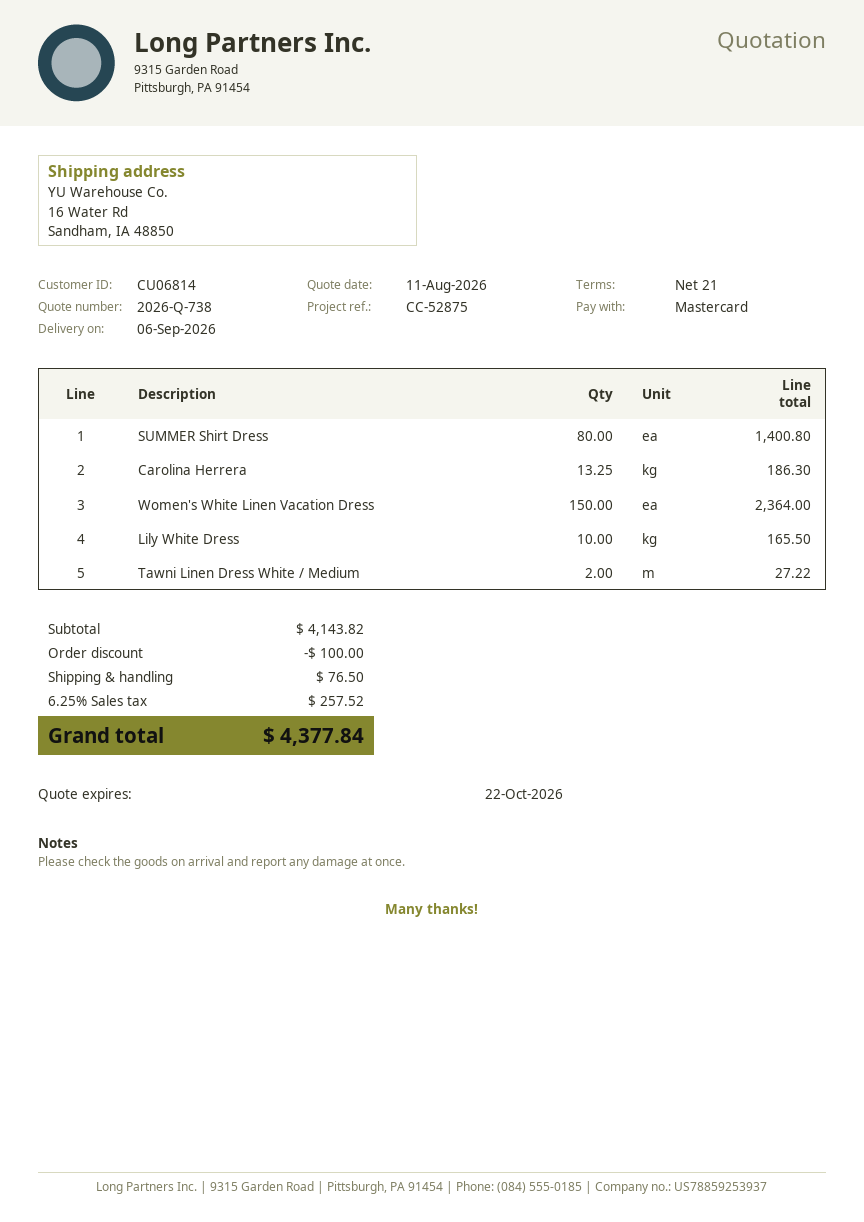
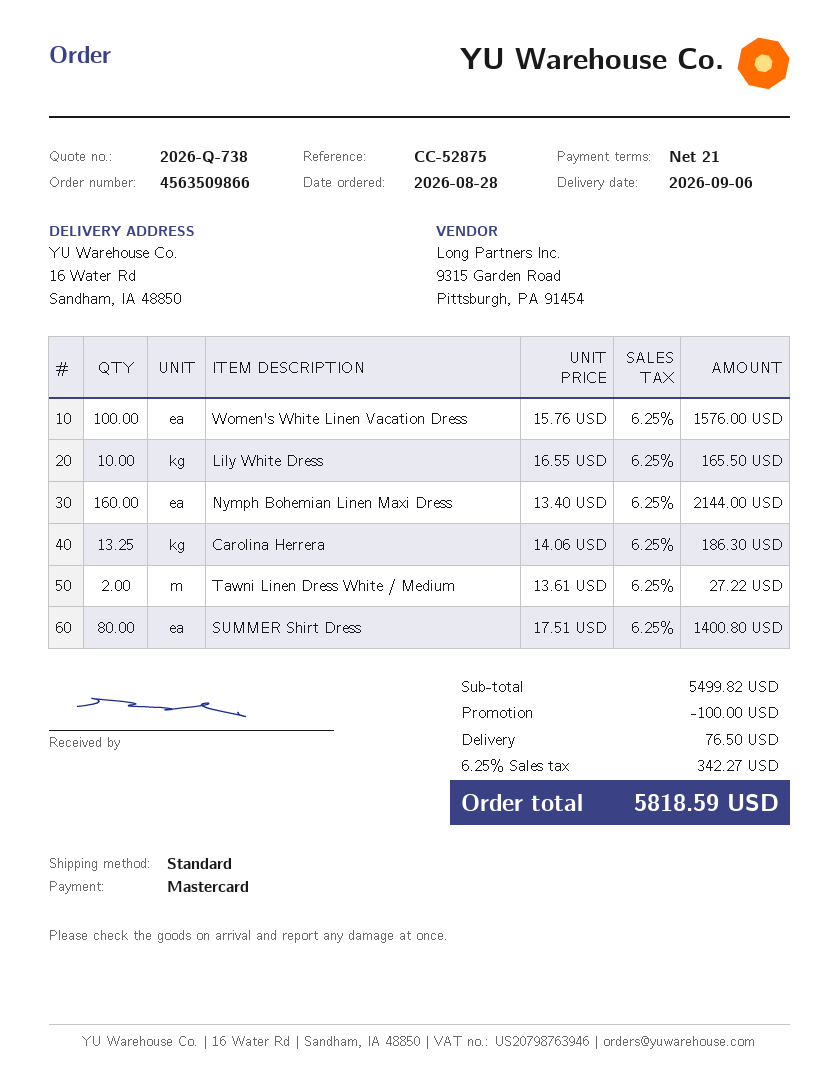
Women's White Linen Vacation Dress: 150 for 2364.00 -> 100 for 1576.00
Nymph Bohemian Linen Maxi Dress: none -> 160 for 2144.00
subtotal: 4143.82 -> 5499.82
tax: 6.25% = 257.52 -> 6.25% = 342.27
total: 4377.84 -> 5818.59

